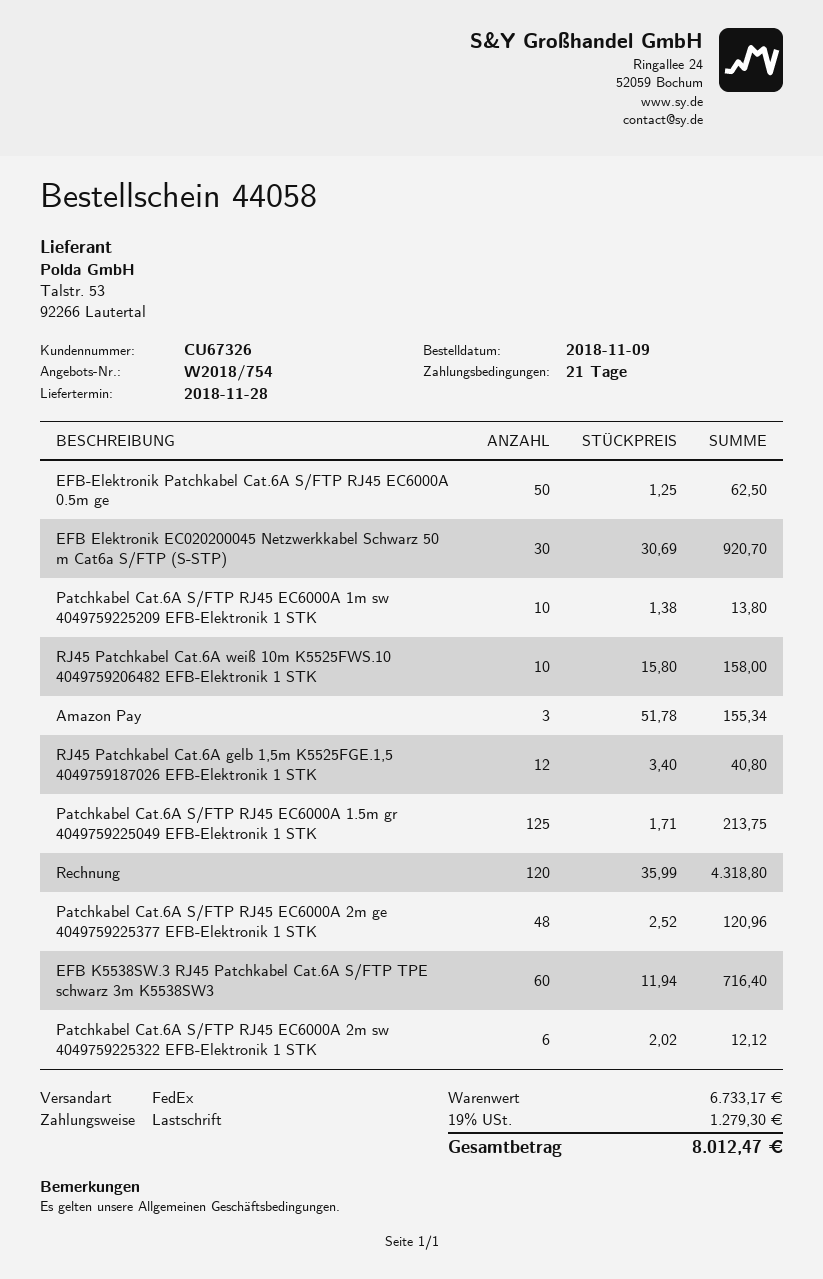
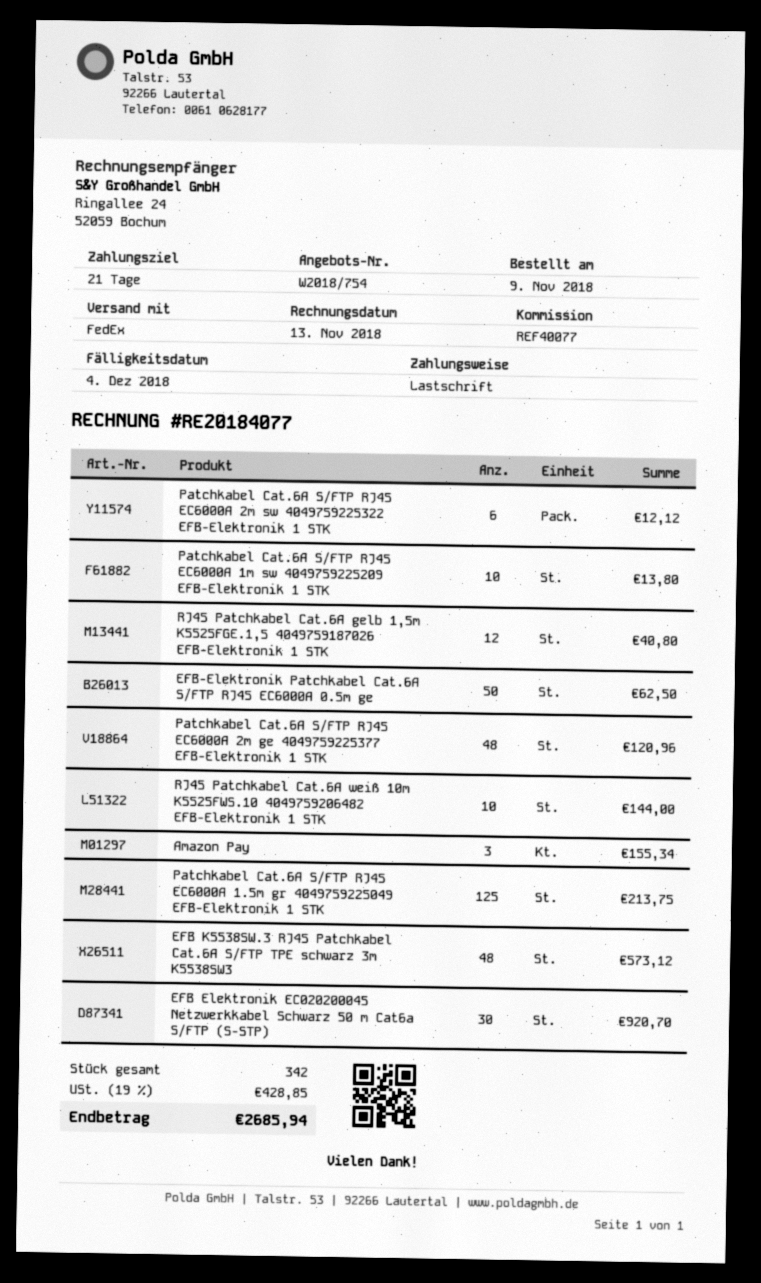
RJ45 Patchkabel Cat.6A weiß 10m K5525FWS.10 4049759206482 EFB-Elektronik 1 STK: 10 for 158.00 -> 10 for 144.00
Rechnung: 120 for 4318.80 -> none
EFB K5538SW.3 RJ45 Patchkabel Cat.6A S/FTP TPE schwarz 3m K5538SW3: 60 for 716.40 -> 48 for 573.12
tax: 19% = 1279.30 -> 19% = 428.85
total: 8012.47 -> 2685.94

